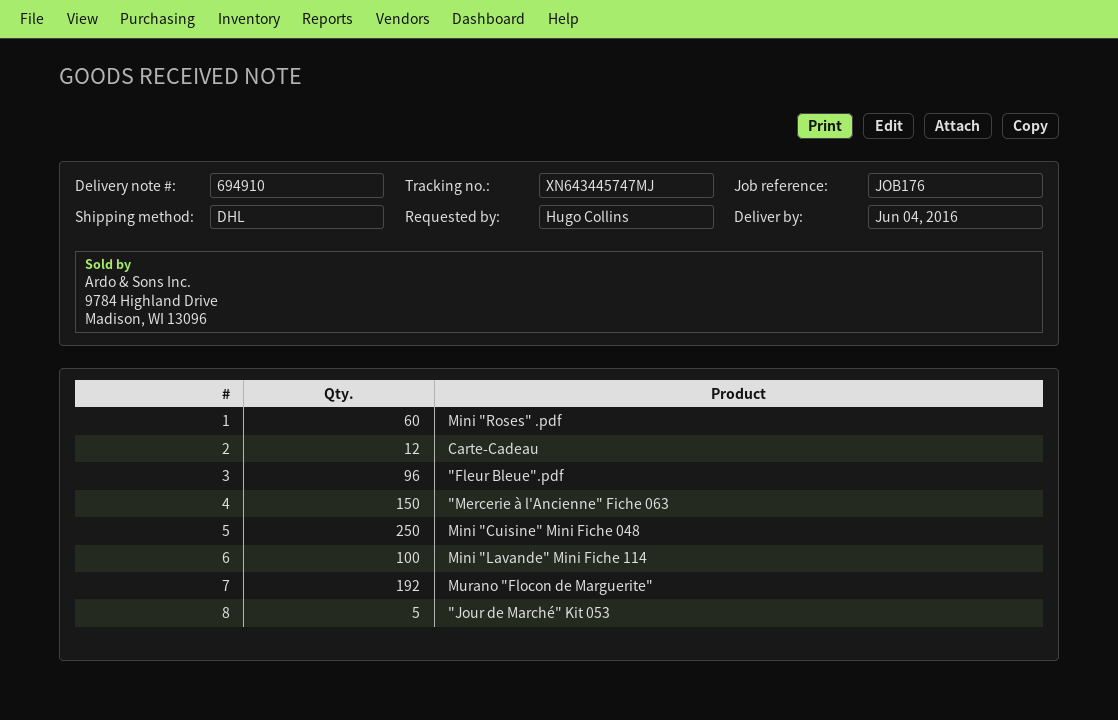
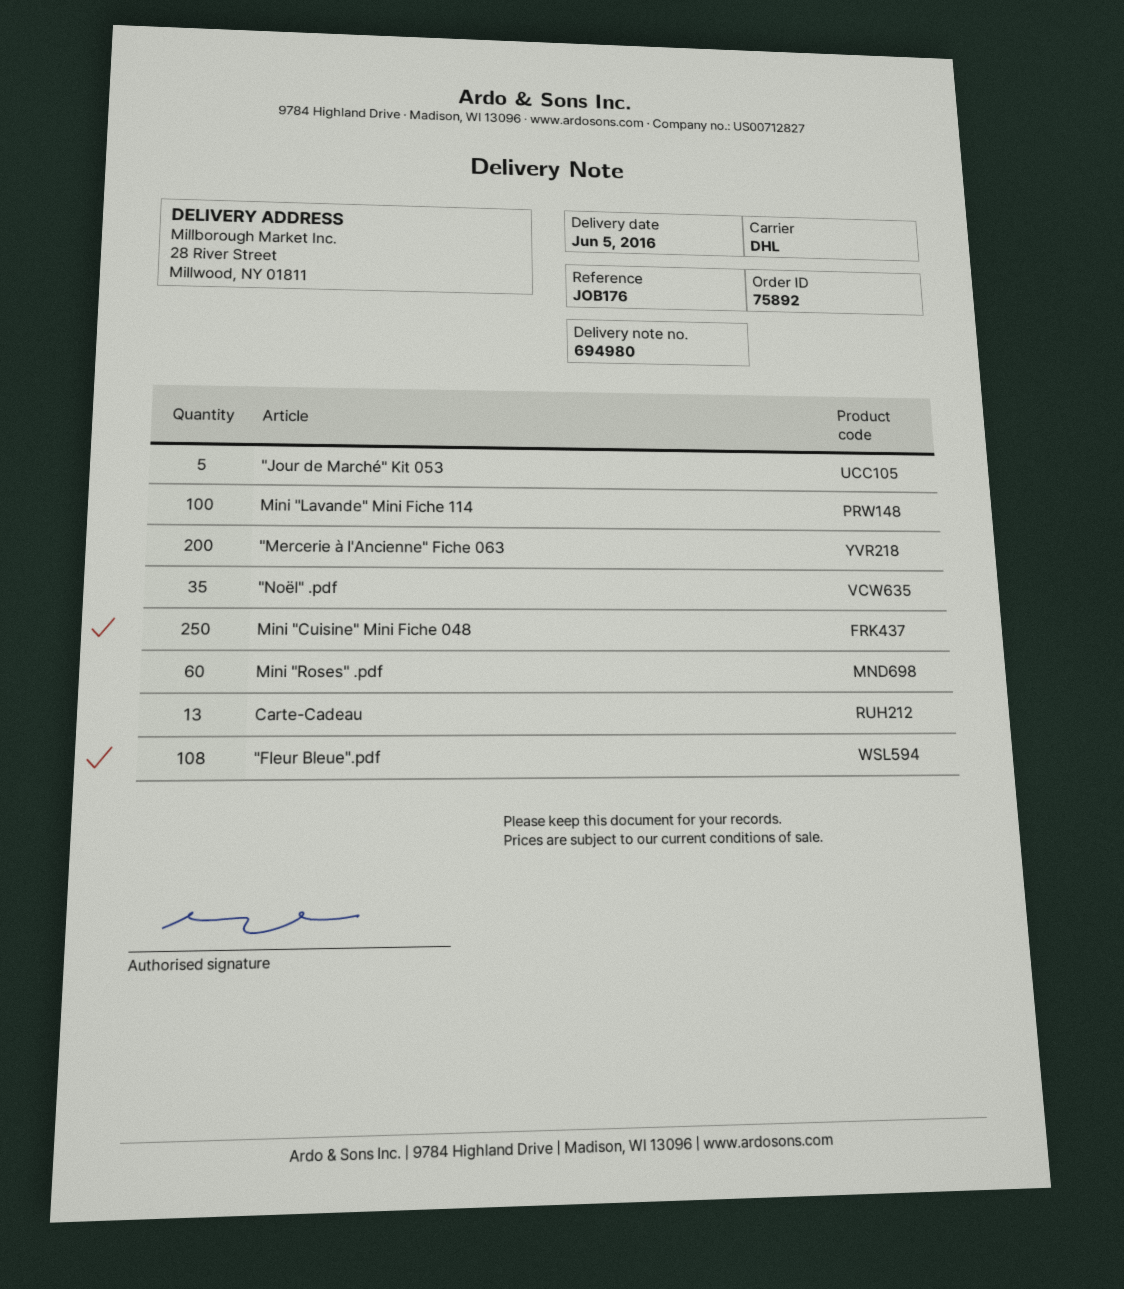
delivery note number: 694910 -> 694980
delivery date: 2016-06-04 -> 2016-06-05
Carte-Cadeau: 12 -> 13
"Fleur Bleue".pdf: 96 -> 108
"Mercerie à l'Ancienne" Fiche 063: 150 -> 200
Murano "Flocon de Marguerite": 192 -> none
"Noël" .pdf: none -> 35

